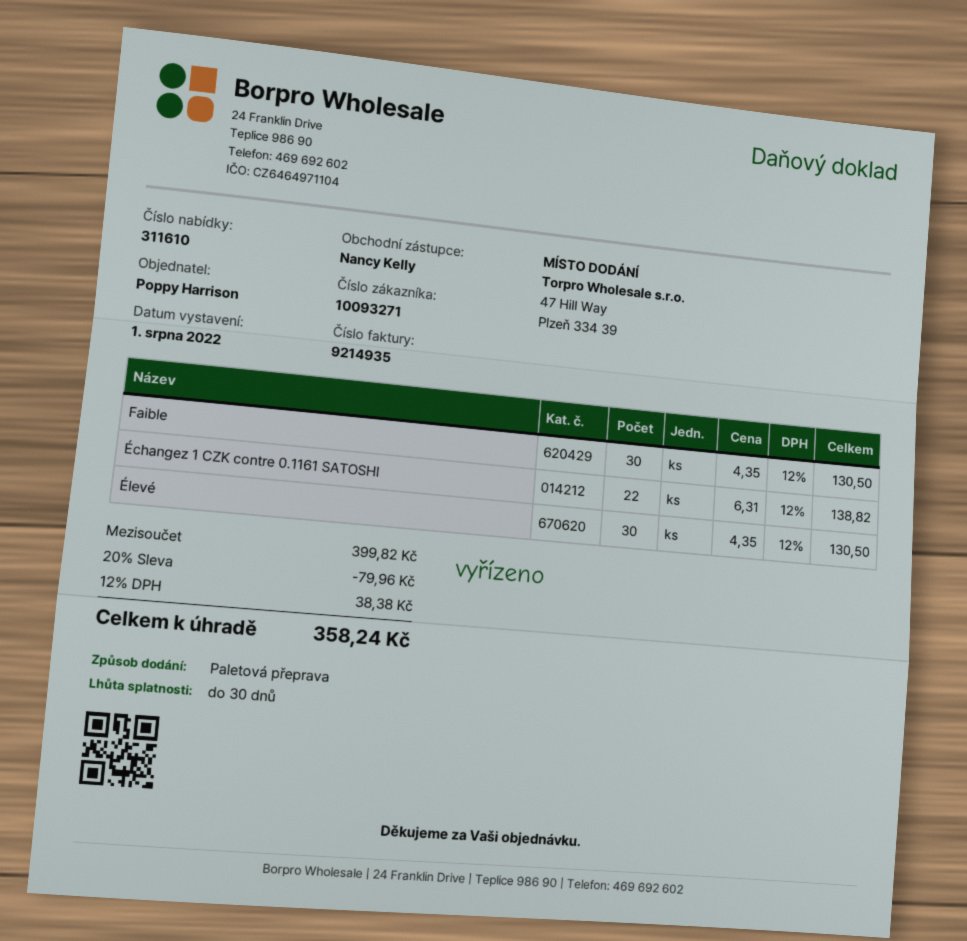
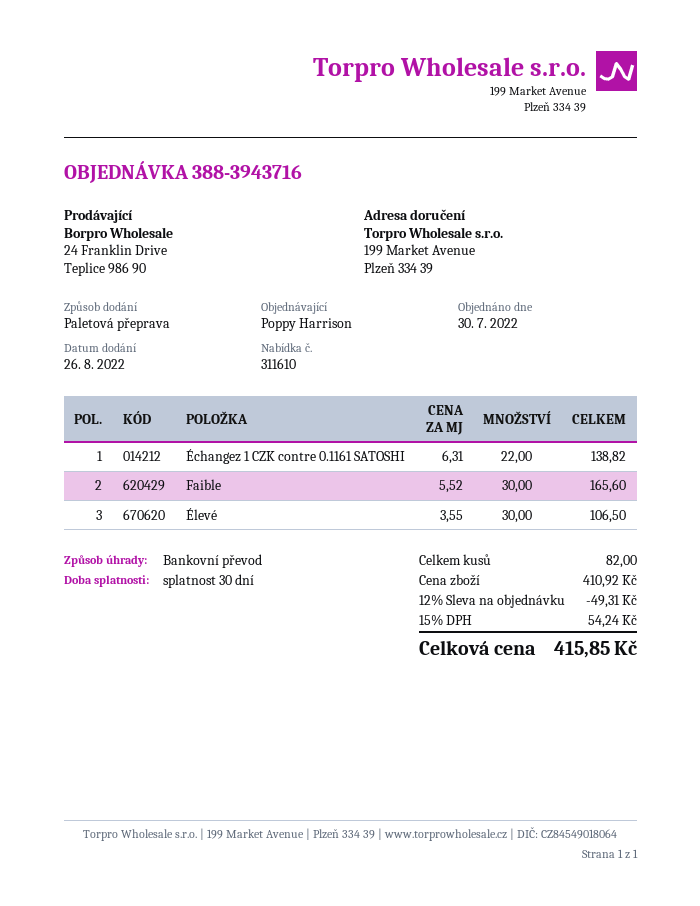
ship to: 47 Hill Way, Plzeň 334 39 -> 199 Market Avenue, Plzeň 334 39
Faible: 30 x 4.35 = 130.50 -> 30 x 5.52 = 165.60
Élevé: 30 x 4.35 = 130.50 -> 30 x 3.55 = 106.50
subtotal: 399.82 -> 410.92
discount: 20% = 79.96 -> 12% = 49.31
tax: 12% = 38.38 -> 15% = 54.24
total: 358.24 -> 415.85

